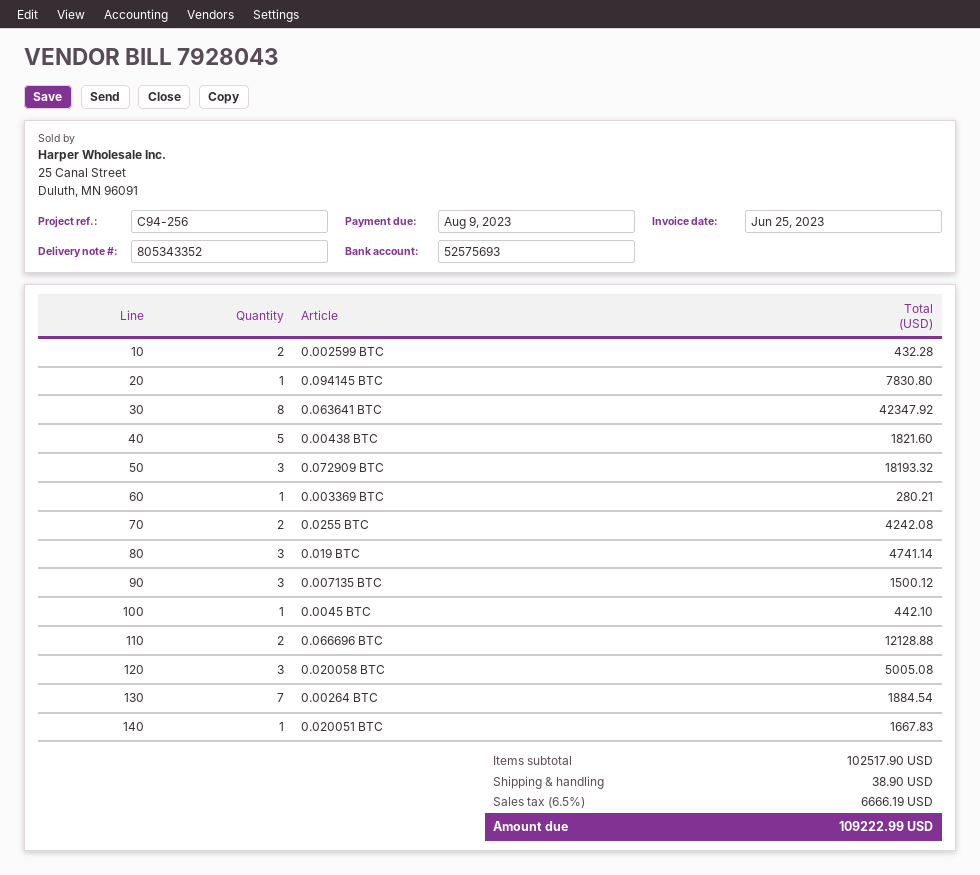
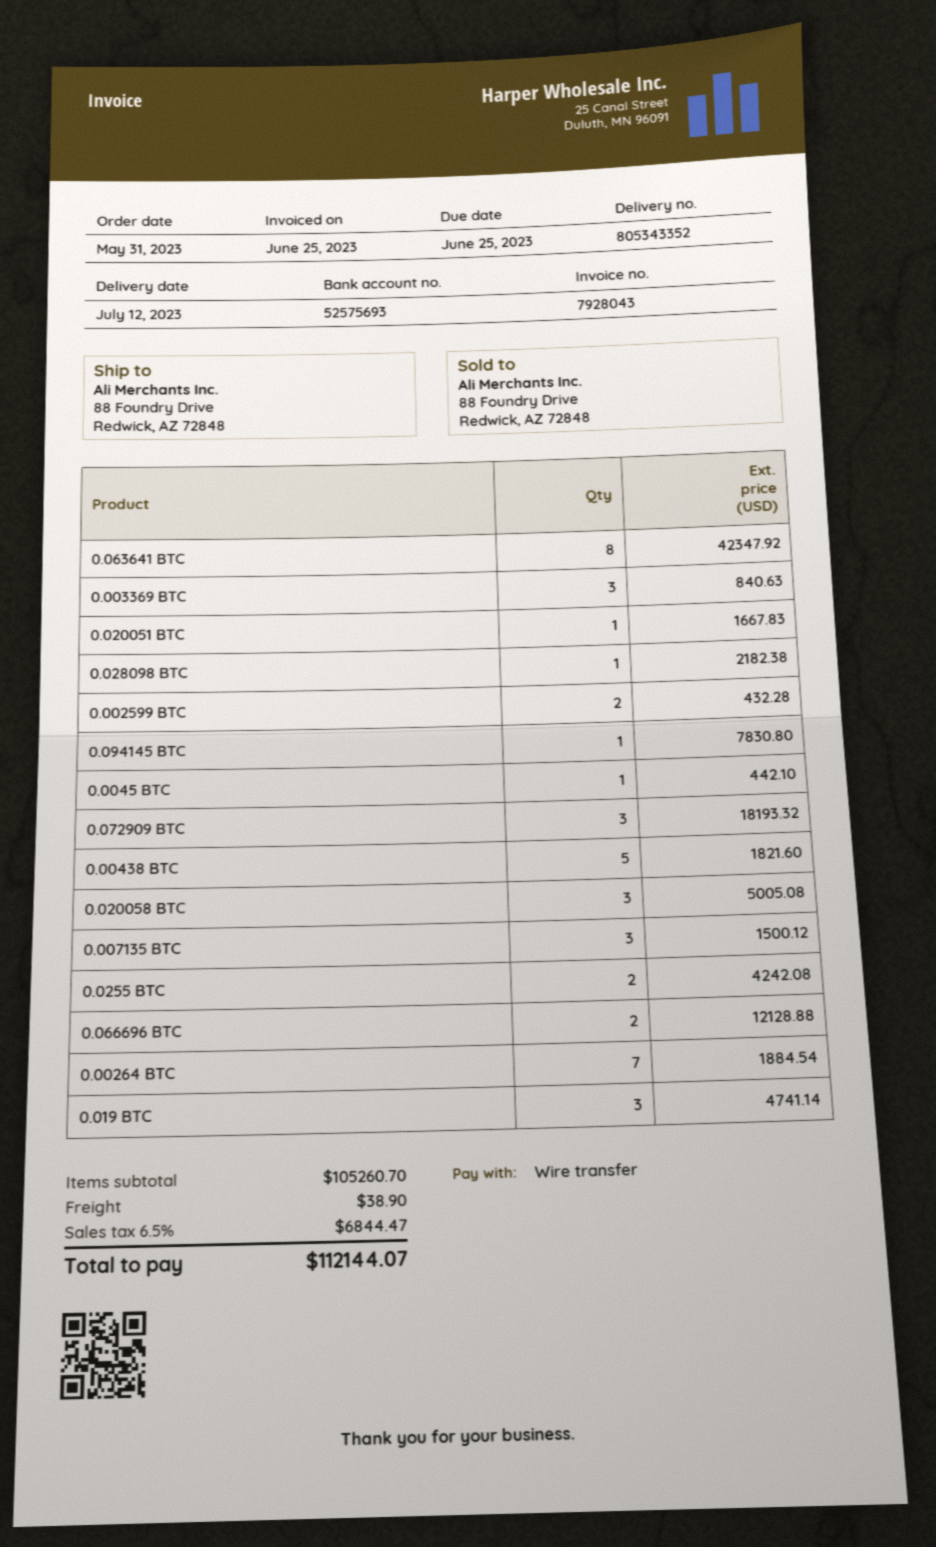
due date: 2023-08-09 -> 2023-06-25
0.003369 BTC: 1 for 280.21 -> 3 for 840.63
0.028098 BTC: none -> 1 for 2182.38
subtotal: 102517.90 -> 105260.70
tax: 6.5% = 6666.19 -> 6.5% = 6844.47
total: 109222.99 -> 112144.07

